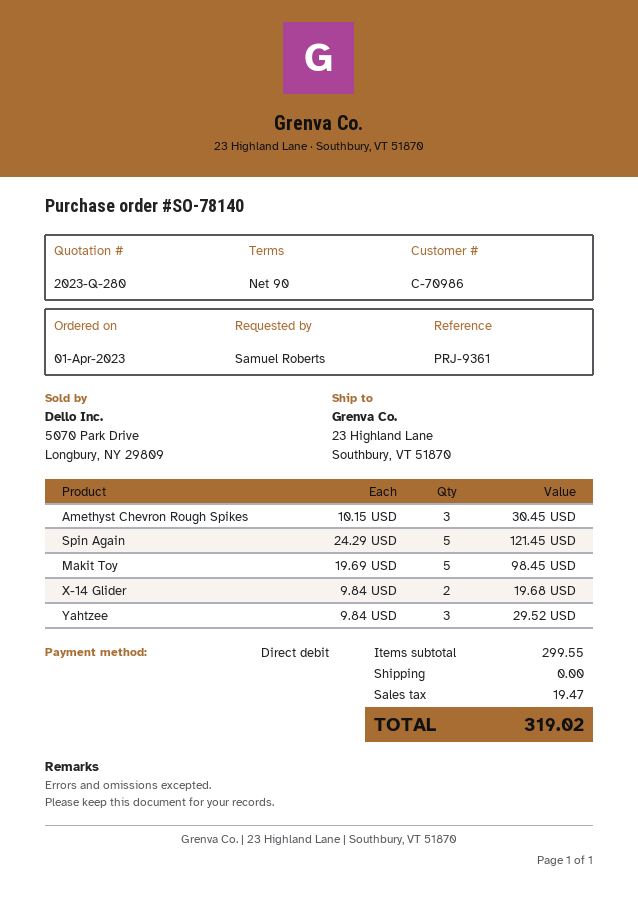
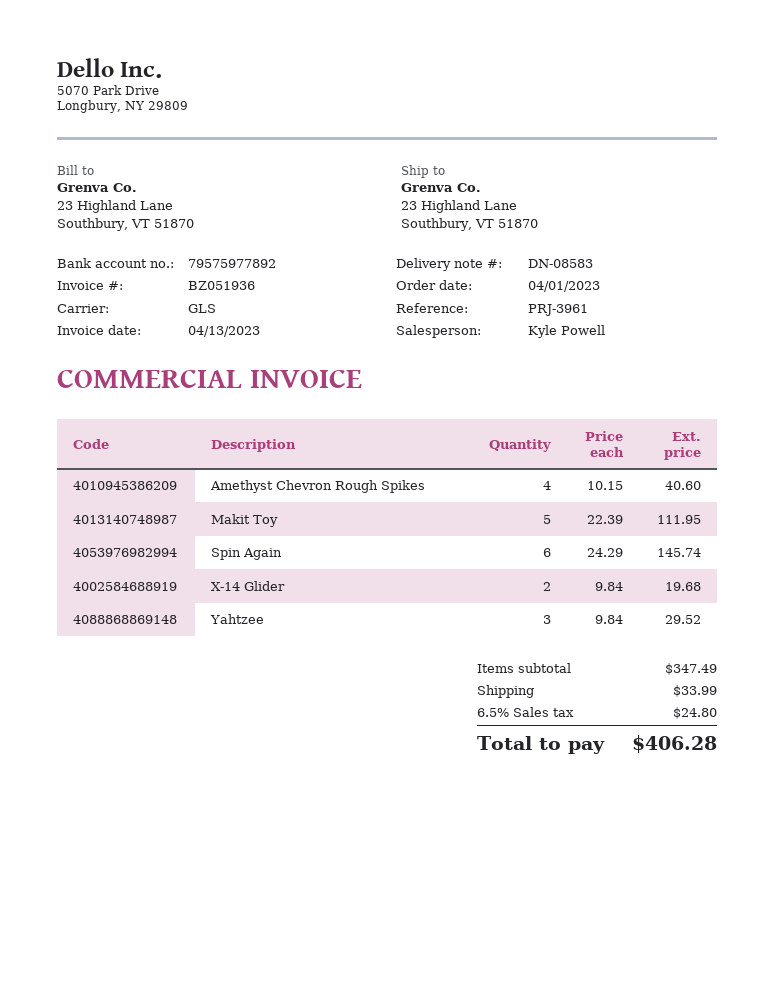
reference: PRJ-9361 -> PRJ-3961
Amethyst Chevron Rough Spikes: 3 x 10.15 = 30.45 -> 4 x 10.15 = 40.60
Spin Again: 5 x 24.29 = 121.45 -> 6 x 24.29 = 145.74
Makit Toy: 5 x 19.69 = 98.45 -> 5 x 22.39 = 111.95
subtotal: 299.55 -> 347.49
shipping: 0.00 -> 33.99
tax: 19.47 -> 24.80
total: 319.02 -> 406.28

